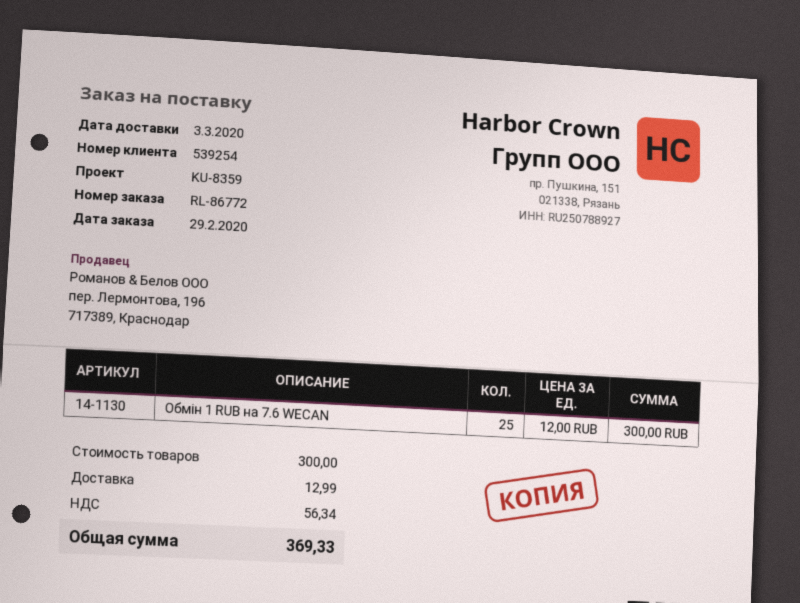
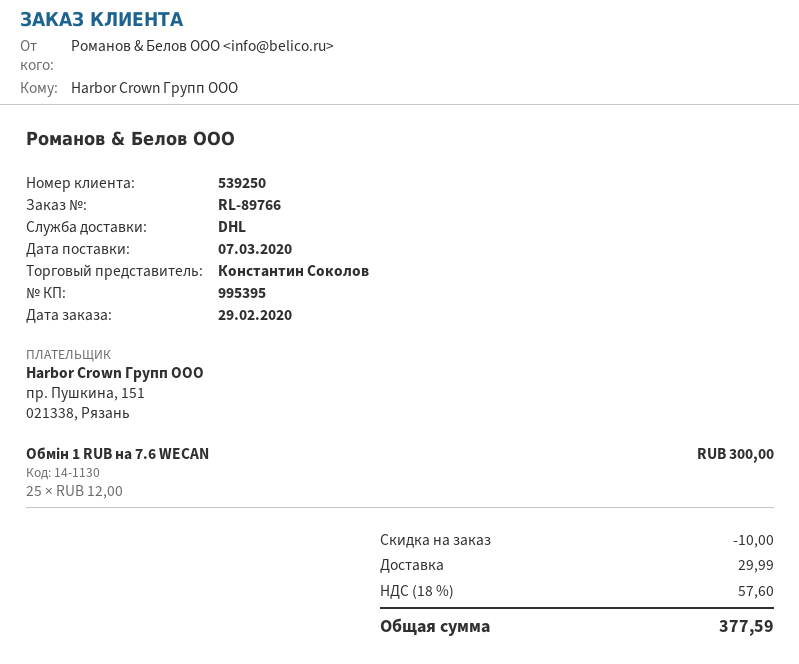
order number: RL-86772 -> RL-89766
delivery date: 2020-03-03 -> 2020-03-07
customer number: 539254 -> 539250
discount: none -> 10.00
shipping: 12.99 -> 29.99
tax: 56.34 -> 57.60
total: 369.33 -> 377.59

